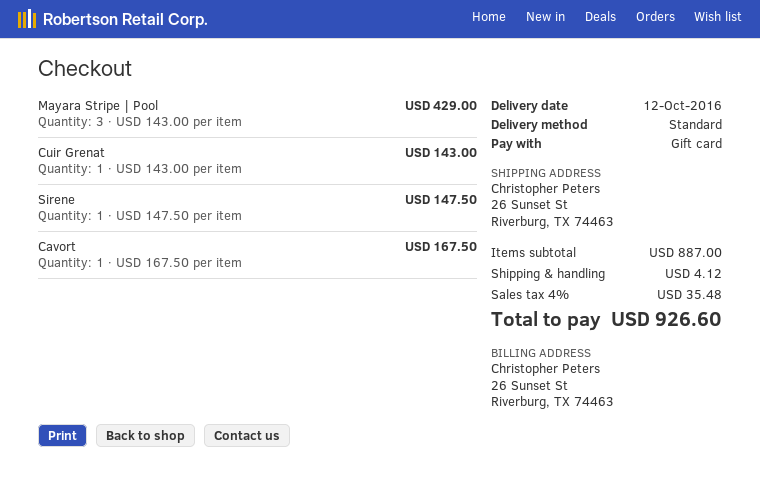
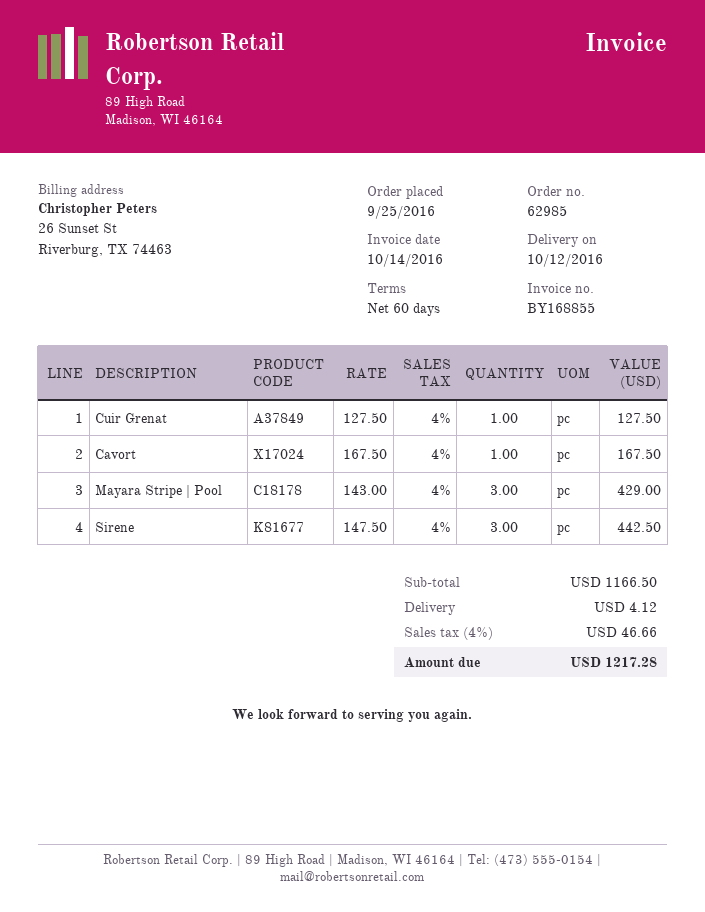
Cuir Grenat: 1 x 143.00 = 143.00 -> 1 x 127.50 = 127.50
Sirene: 1 x 147.50 = 147.50 -> 3 x 147.50 = 442.50
subtotal: 887.00 -> 1166.50
tax: 4% = 35.48 -> 4% = 46.66
total: 926.60 -> 1217.28

